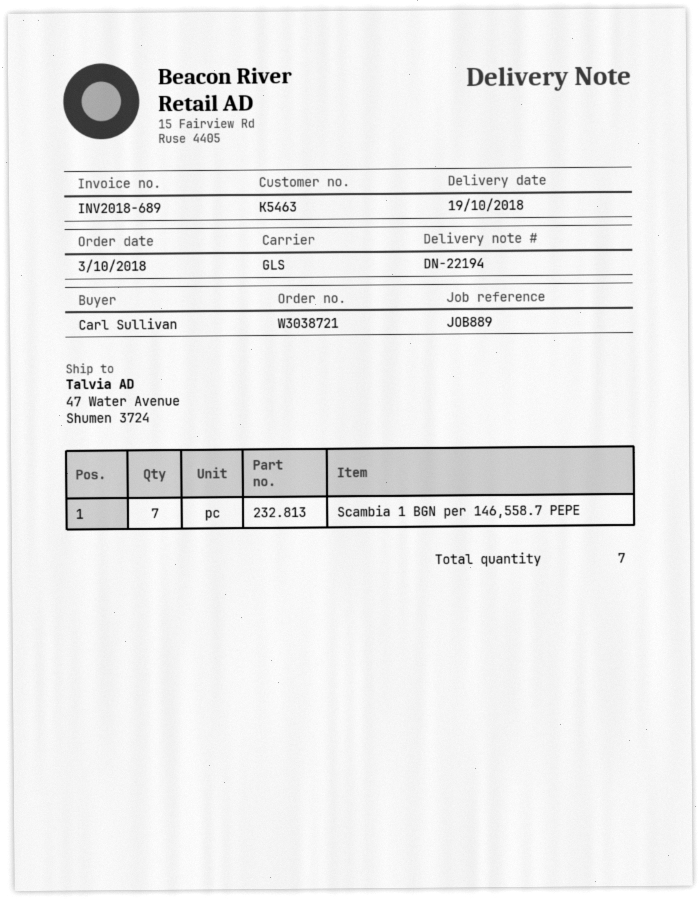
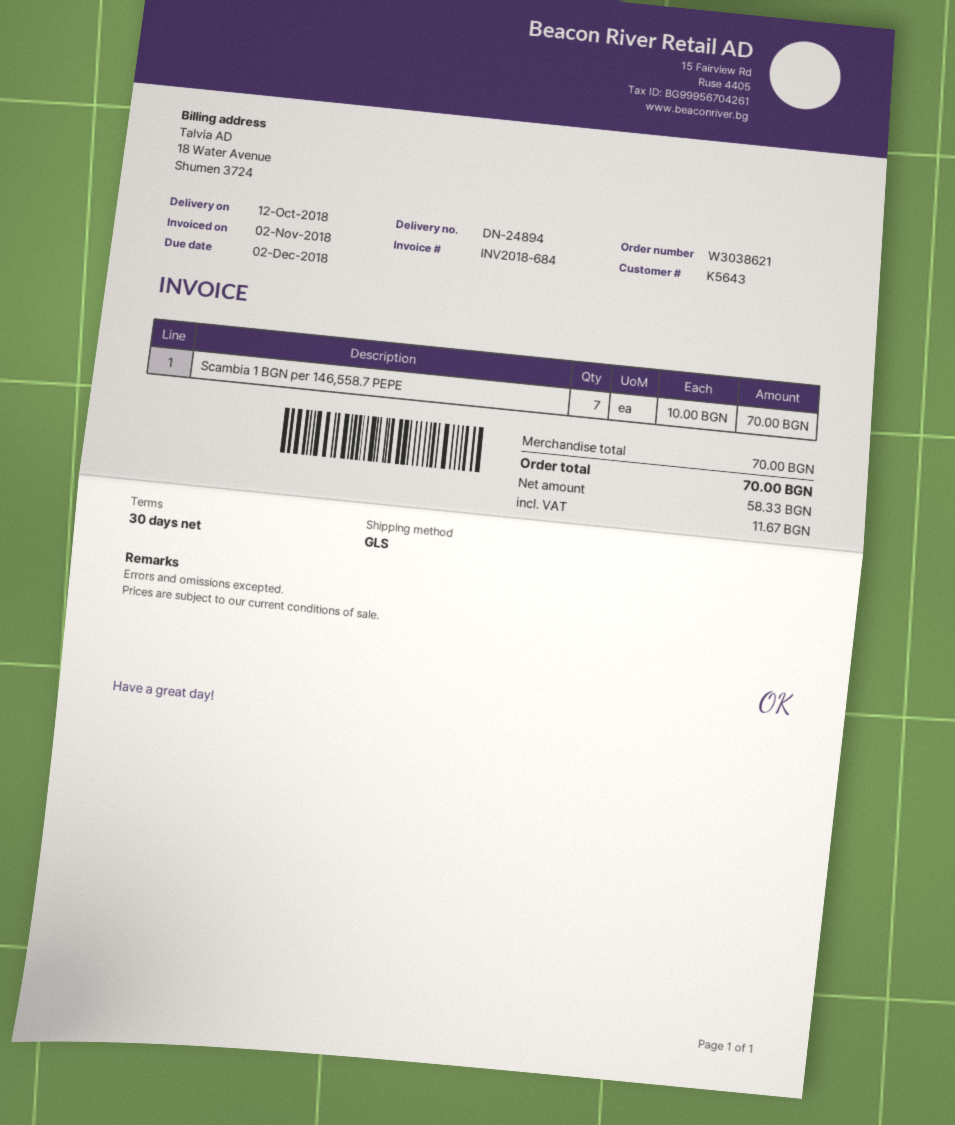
order number: W3038721 -> W3038621
delivery note number: DN-22194 -> DN-24894
delivery date: 2018-10-19 -> 2018-10-12
invoice number: INV2018-689 -> INV2018-684
customer number: K5463 -> K5643

